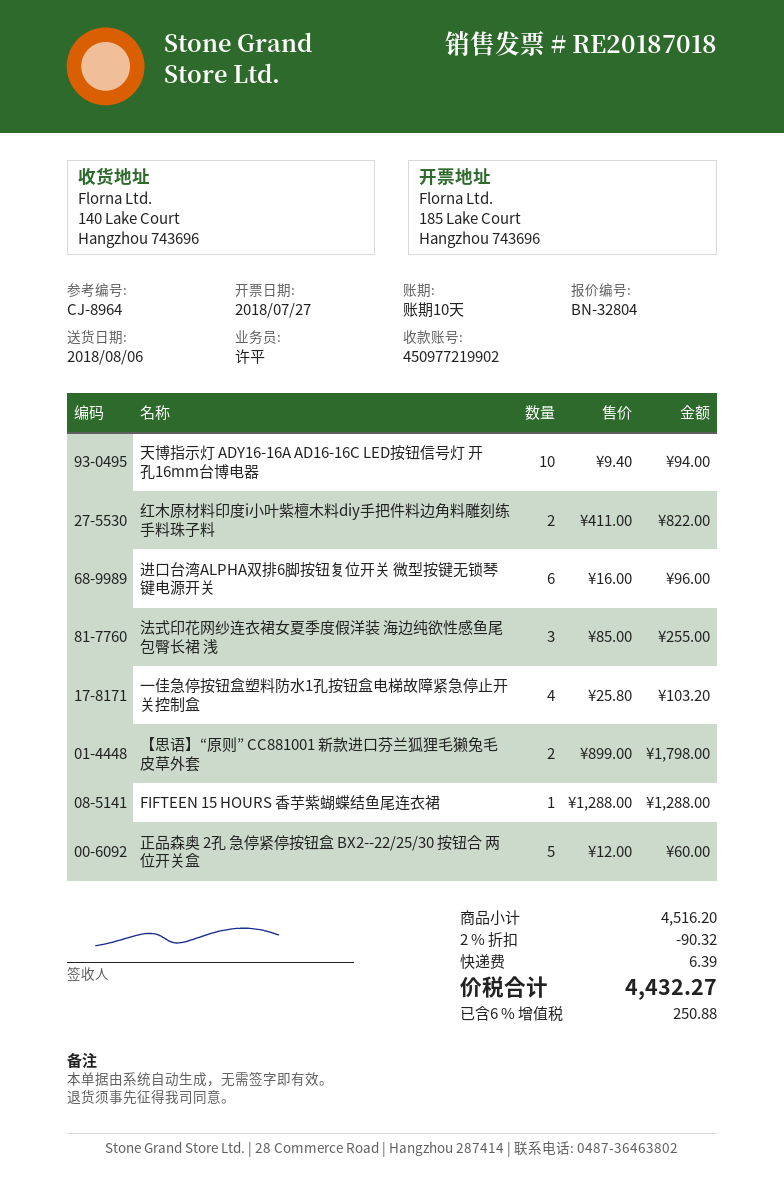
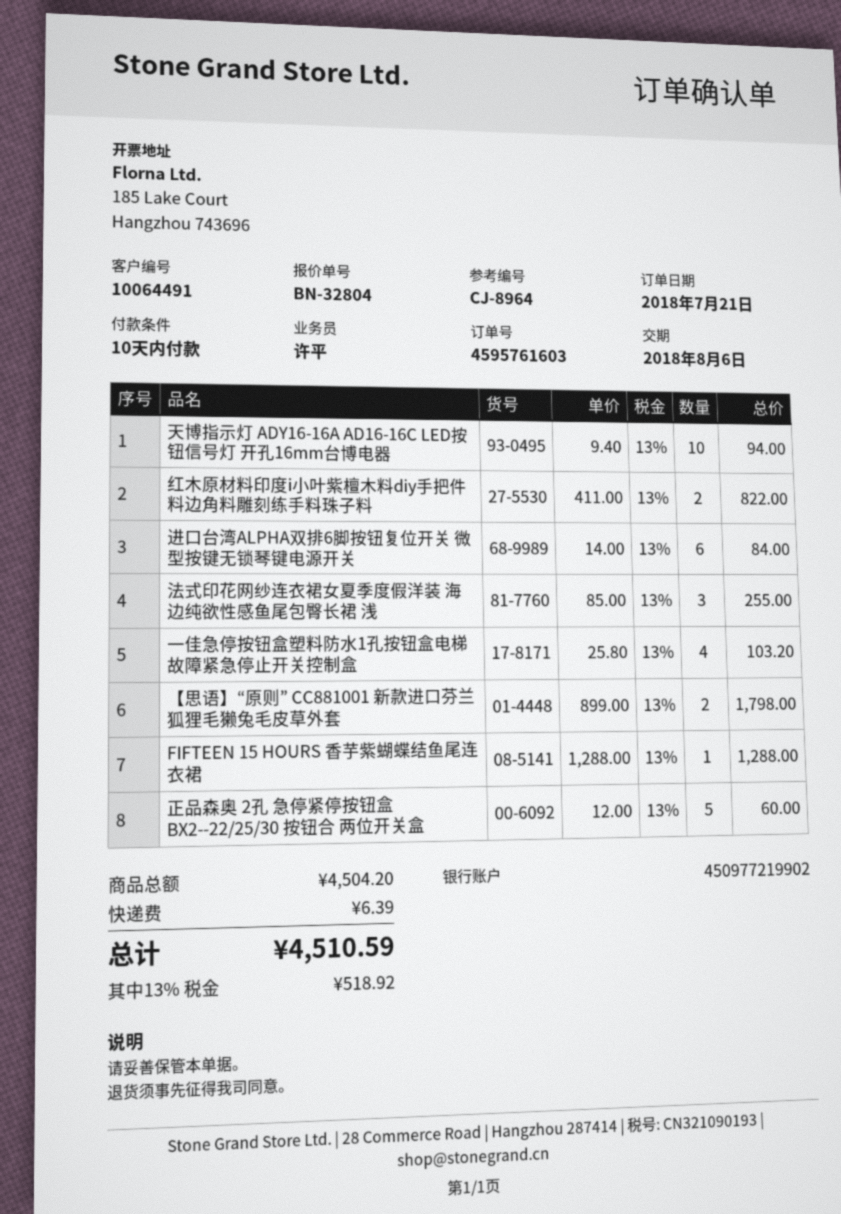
进口台湾ALPHA双排6脚按钮复位开关 微型按键无锁琴键电源开关: 6 x 16.00 = 96.00 -> 6 x 14.00 = 84.00
subtotal: 4516.20 -> 4504.20
discount: 2% = 90.32 -> none
tax: 6% = 250.88 -> 13% = 518.92
total: 4432.27 -> 4510.59

